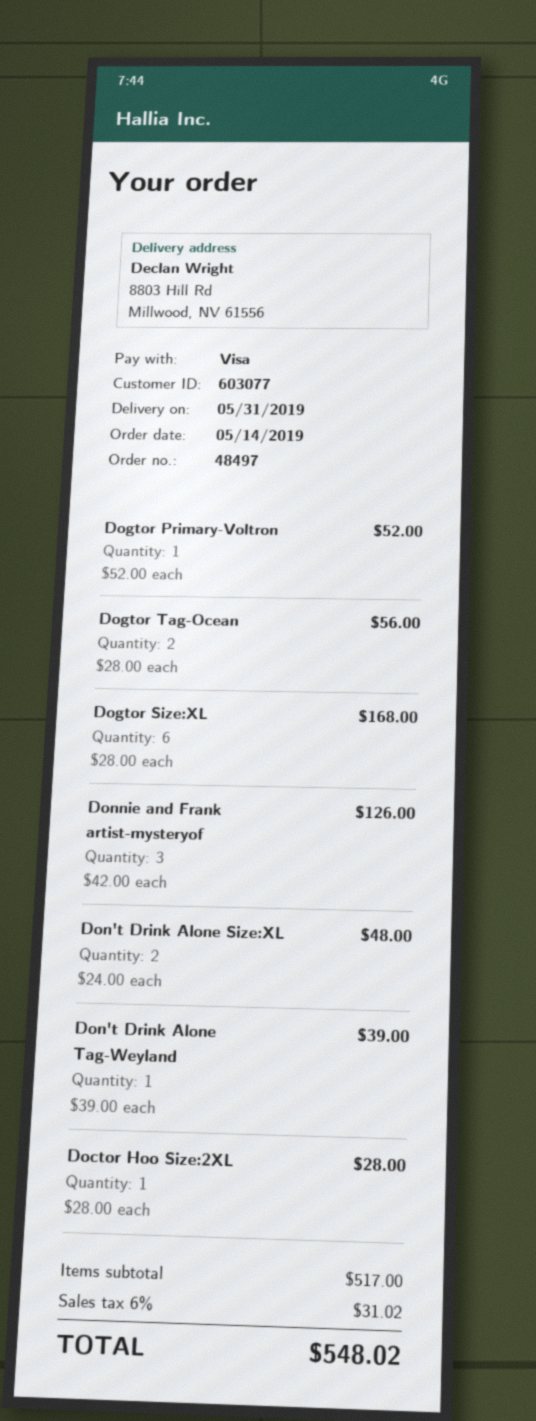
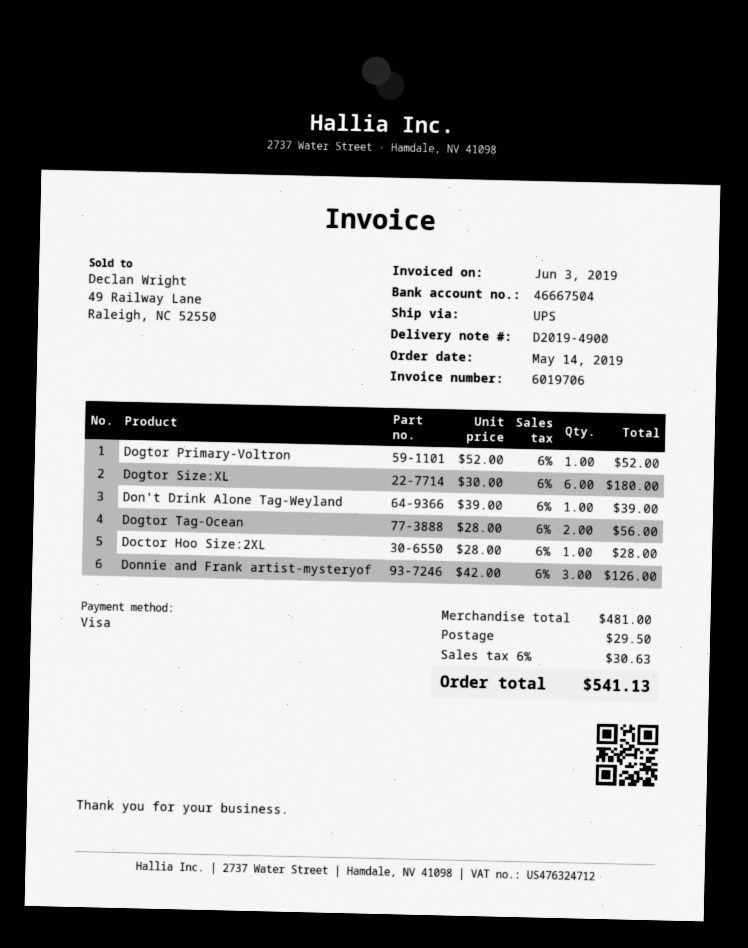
Dogtor Size:XL: 6 x 28.00 = 168.00 -> 6 x 30.00 = 180.00
Don't Drink Alone Size:XL: 2 x 24.00 = 48.00 -> none
subtotal: 517.00 -> 481.00
shipping: none -> 29.50
tax: 6% = 31.02 -> 6% = 30.63
total: 548.02 -> 541.13

